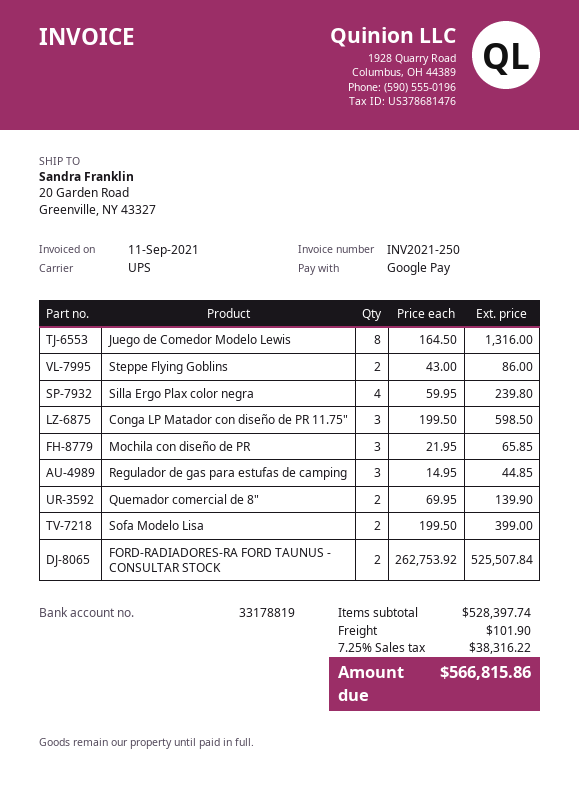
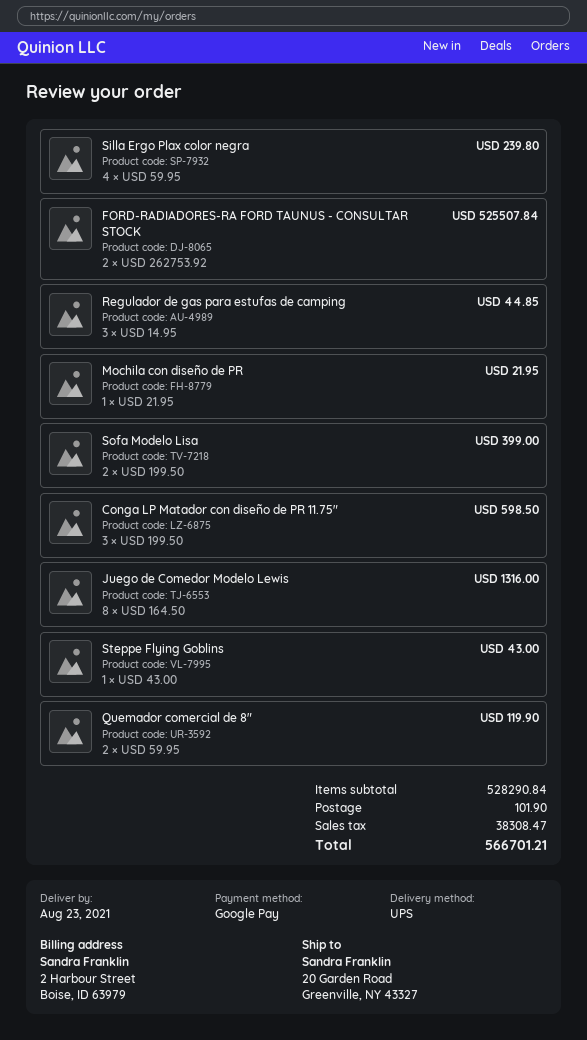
Steppe Flying Goblins: 2 x 43.00 = 86.00 -> 1 x 43.00 = 43.00
Mochila con diseño de PR: 3 x 21.95 = 65.85 -> 1 x 21.95 = 21.95
Quemador comercial de 8": 2 x 69.95 = 139.90 -> 2 x 59.95 = 119.90
subtotal: 528397.74 -> 528290.84
tax: 38316.22 -> 38308.47
total: 566815.86 -> 566701.21

